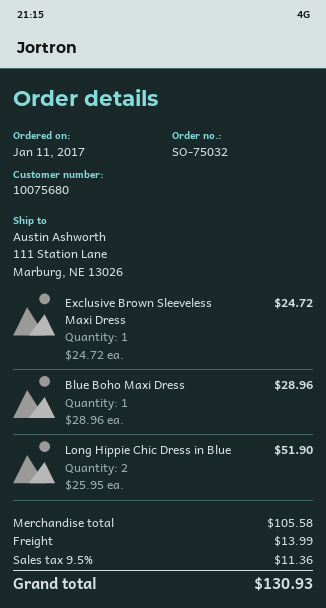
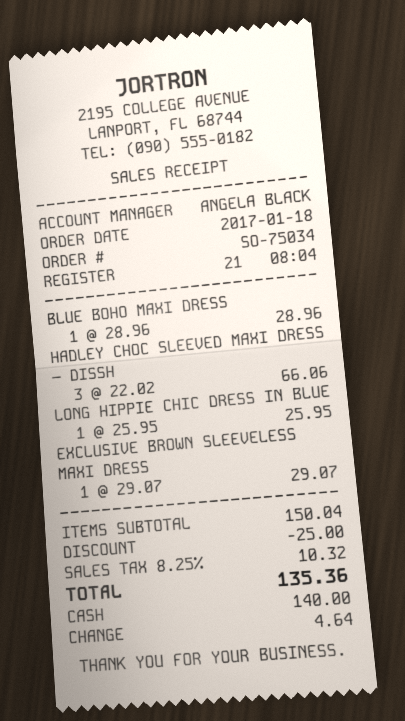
order number: SO-75032 -> SO-75034
order date: 2017-01-11 -> 2017-01-18
Exclusive Brown Sleeveless Maxi Dress: 1 x 24.72 = 24.72 -> 1 x 29.07 = 29.07
Long Hippie Chic Dress in Blue: 2 x 25.95 = 51.90 -> 1 x 25.95 = 25.95
HADLEY CHOC SLEEVED MAXI DRESS – DISSH: none -> 3 x 22.02 = 66.06
subtotal: 105.58 -> 150.04
discount: none -> 25.00
shipping: 13.99 -> none
tax: 9.5% = 11.36 -> 8.25% = 10.32
total: 130.93 -> 135.36

